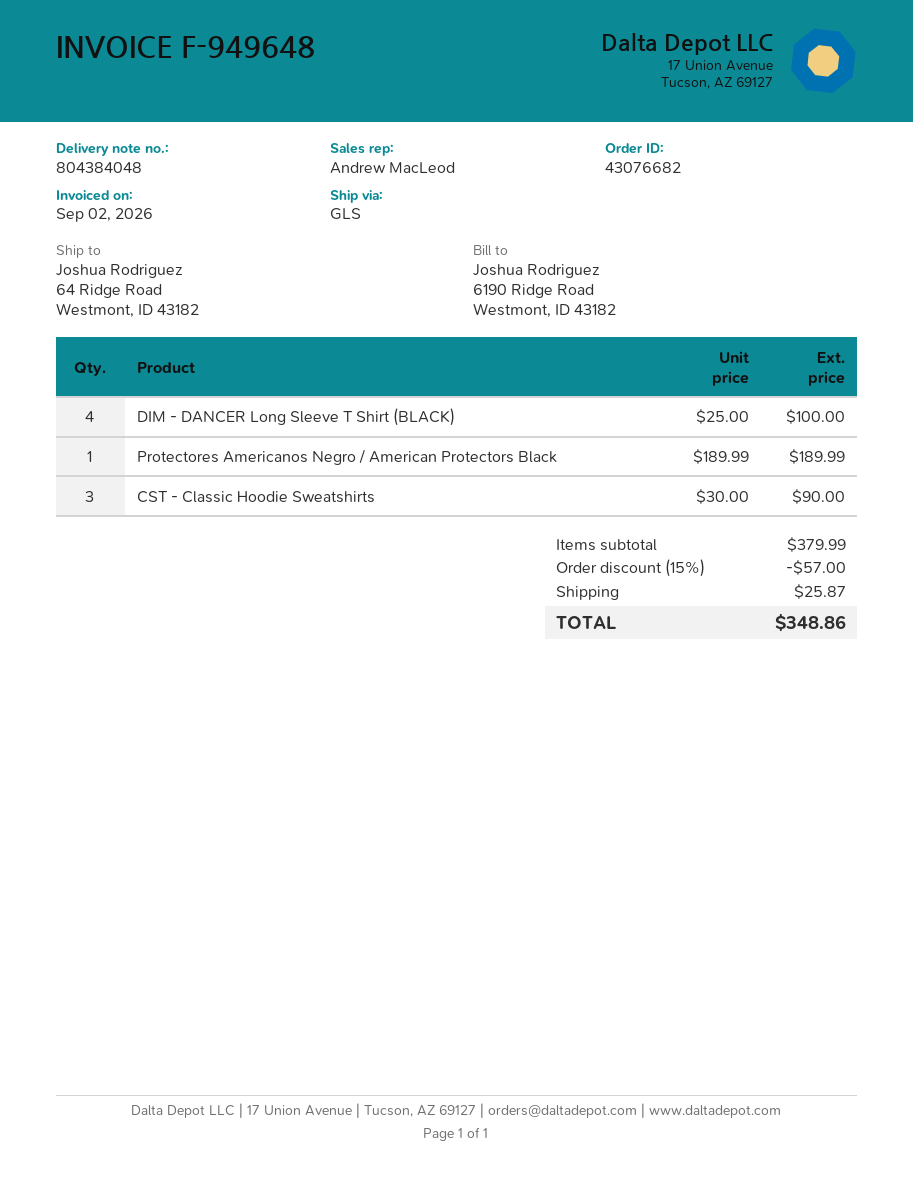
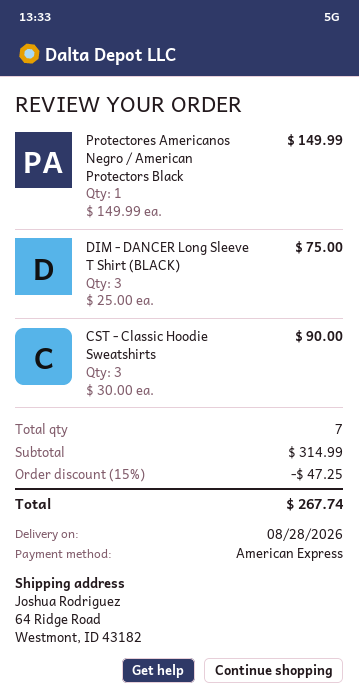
DIM - DANCER Long Sleeve T Shirt (BLACK): 4 x 25.00 = 100.00 -> 3 x 25.00 = 75.00
Protectores Americanos Negro / American Protectors Black: 1 x 189.99 = 189.99 -> 1 x 149.99 = 149.99
subtotal: 379.99 -> 314.99
discount: 15% = 57.00 -> 15% = 47.25
shipping: 25.87 -> none
total: 348.86 -> 267.74

